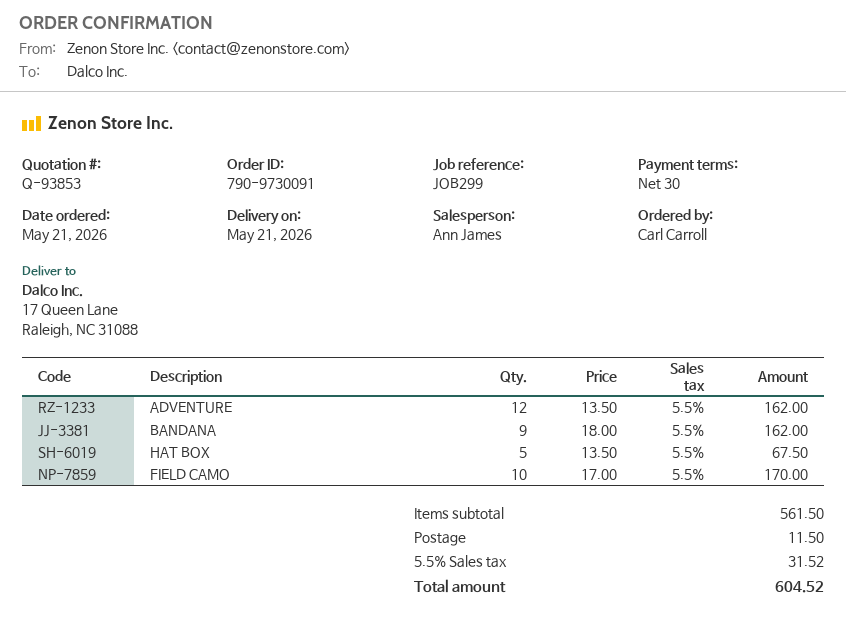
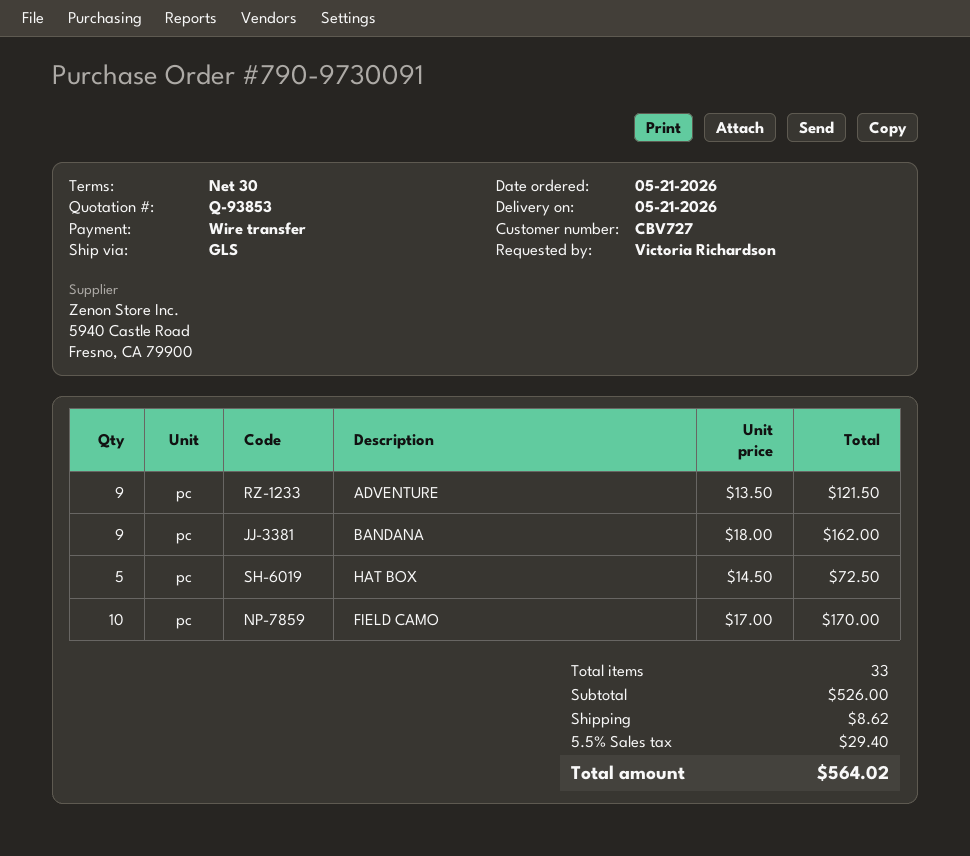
ordered by: Carl Carroll -> Victoria Richardson
ADVENTURE: 12 x 13.50 = 162.00 -> 9 x 13.50 = 121.50
HAT BOX: 5 x 13.50 = 67.50 -> 5 x 14.50 = 72.50
subtotal: 561.50 -> 526.00
shipping: 11.50 -> 8.62
tax: 5.5% = 31.52 -> 5.5% = 29.40
total: 604.52 -> 564.02

